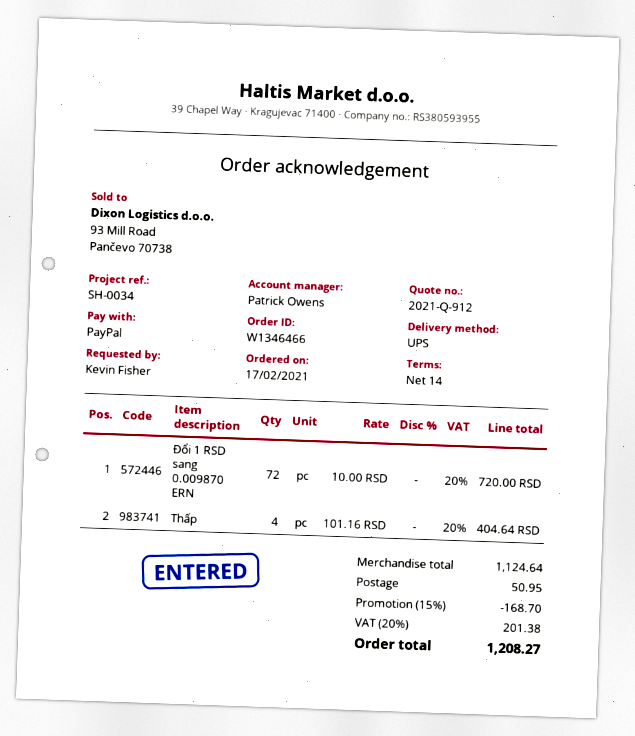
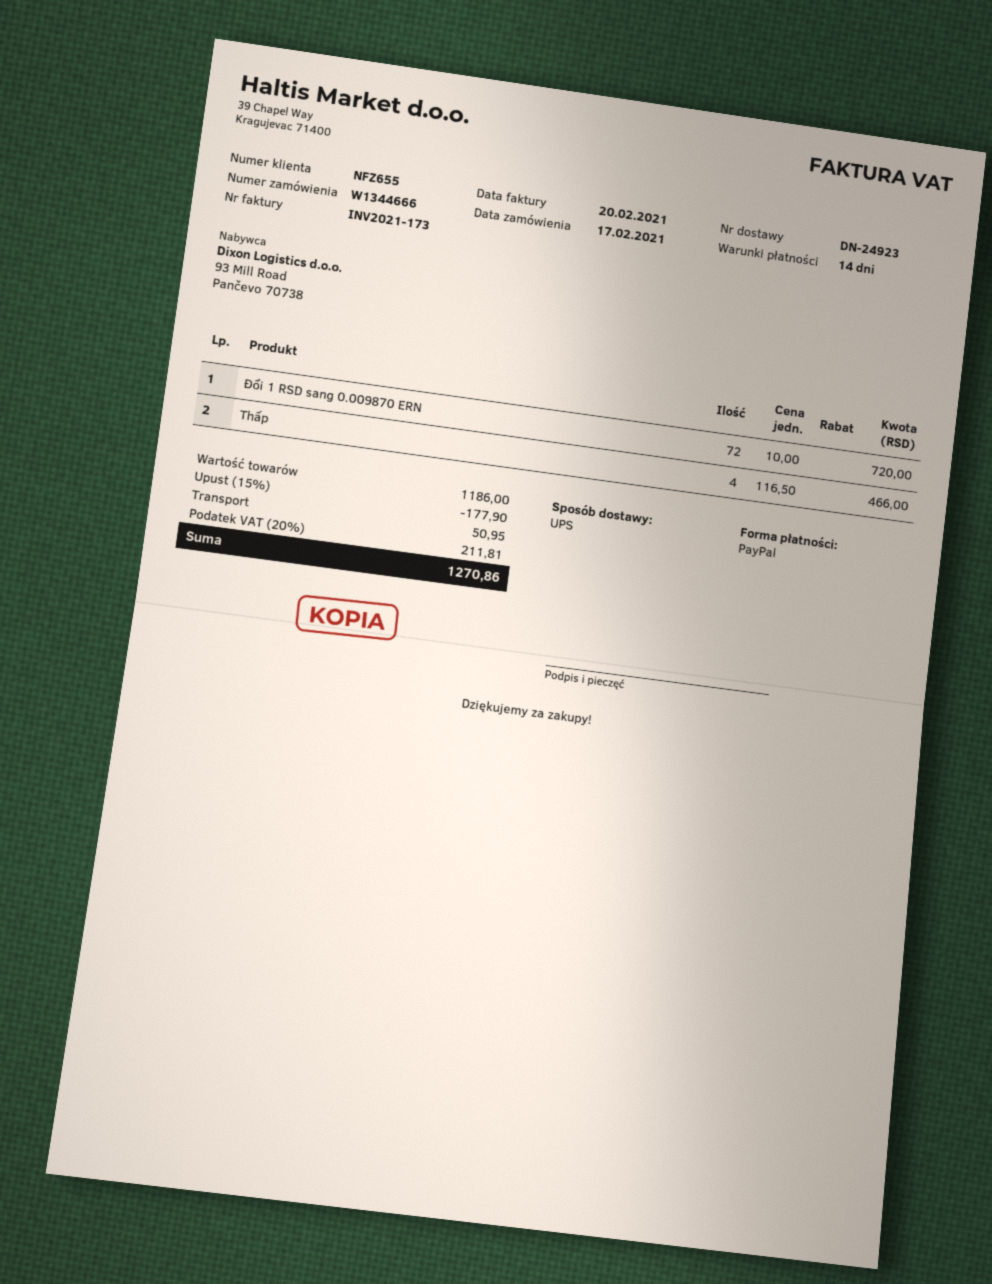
order number: W1346466 -> W1344666
Thấp: 4 x 101.16 = 404.64 -> 4 x 116.50 = 466.00
subtotal: 1124.64 -> 1186.00
discount: 15% = 168.70 -> 15% = 177.90
tax: 20% = 201.38 -> 20% = 211.81
total: 1208.27 -> 1270.86

